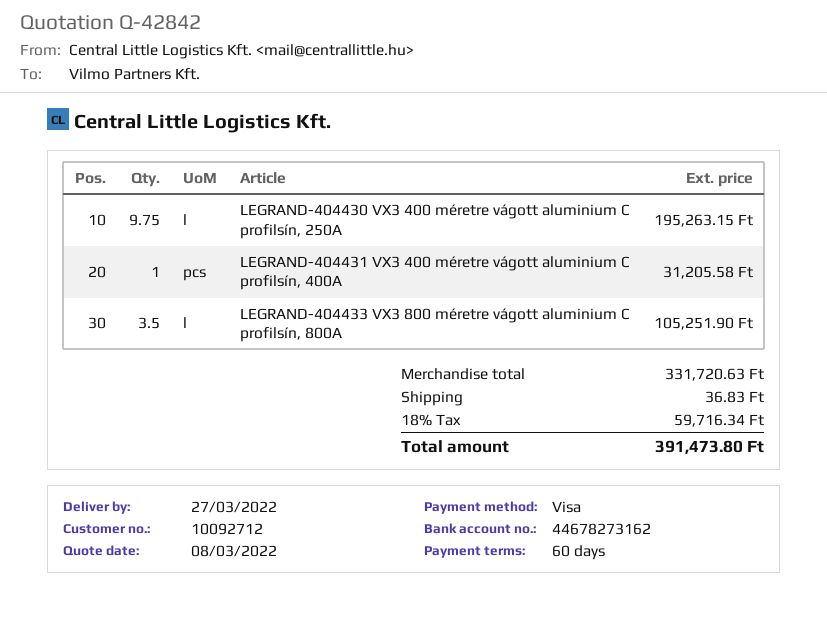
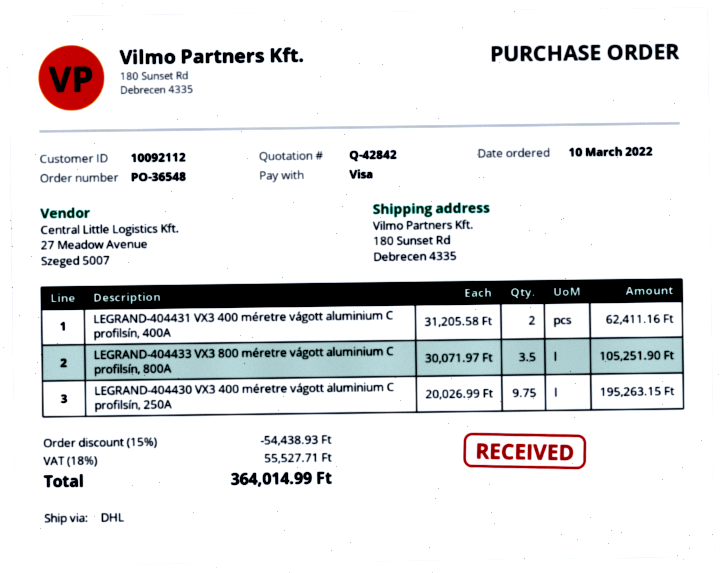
customer number: 10092712 -> 10092112
LEGRAND-404431 VX3 400 méretre vágott aluminium C profilsín, 400A: 1 for 31205.58 -> 2 for 62411.16
discount: none -> 15% = 54438.93
shipping: 36.83 -> none
tax: 18% = 59716.34 -> 18% = 55527.71
total: 391473.80 -> 364014.99

